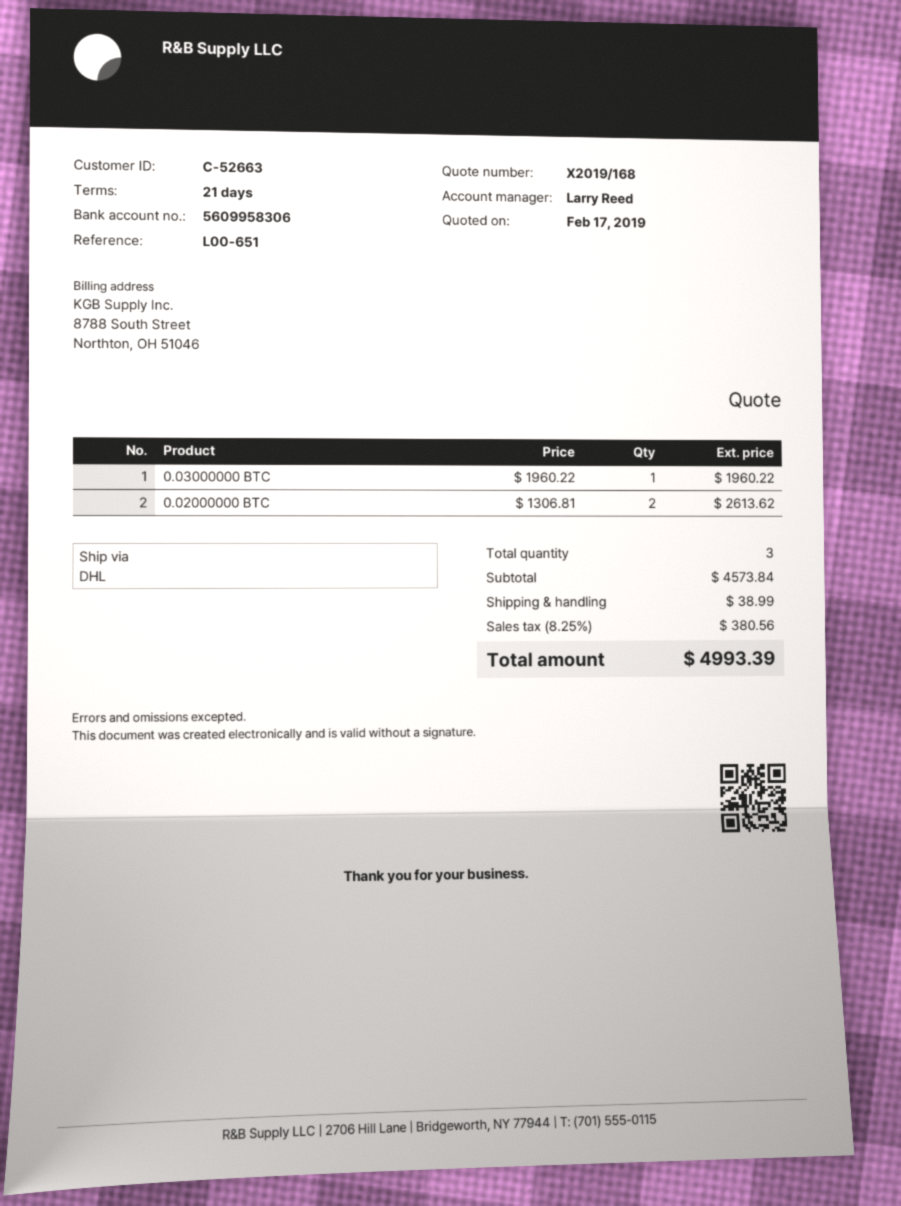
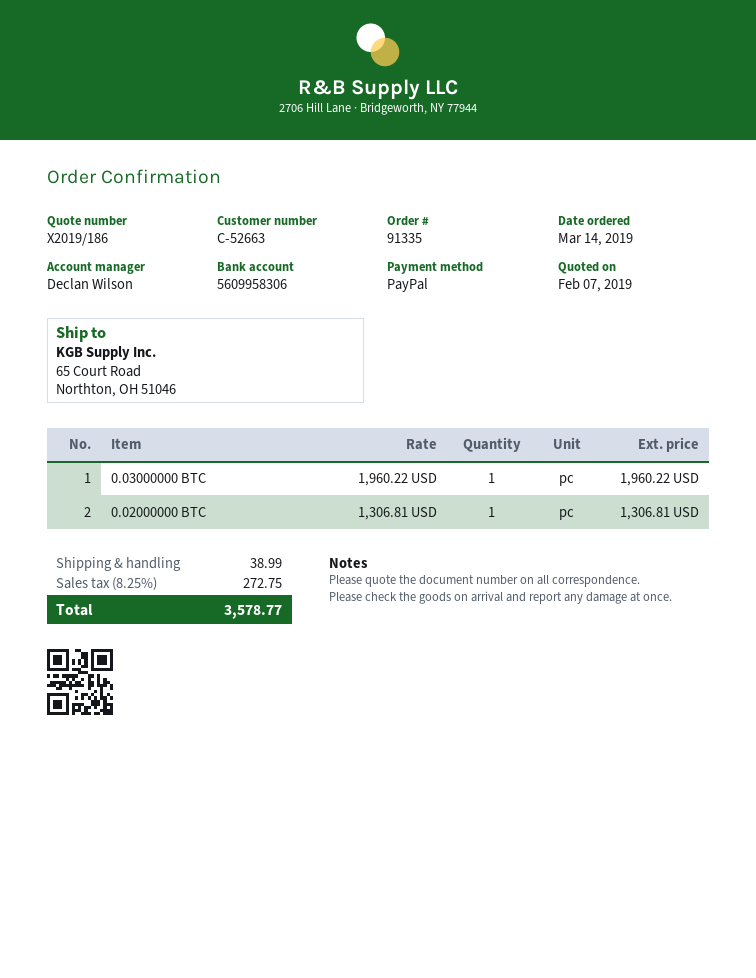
quote number: X2019/168 -> X2019/186
quote date: 2019-02-17 -> 2019-02-07
sales rep: Larry Reed -> Declan Wilson
0.02000000 BTC: 2 x 1306.81 = 2613.62 -> 1 x 1306.81 = 1306.81
tax: 8.25% = 380.56 -> 8.25% = 272.75
total: 4993.39 -> 3578.77

